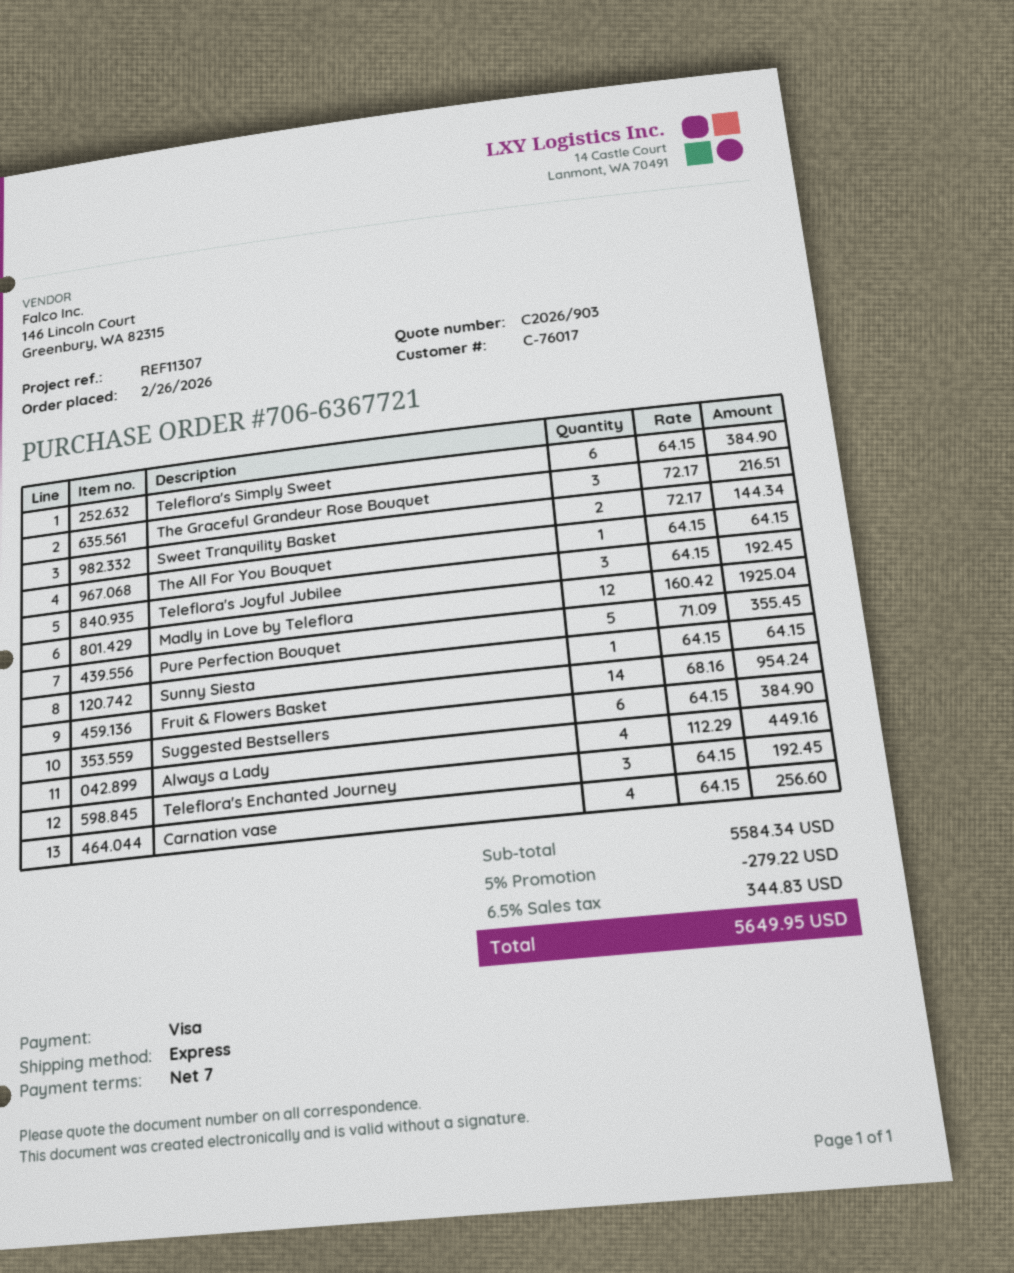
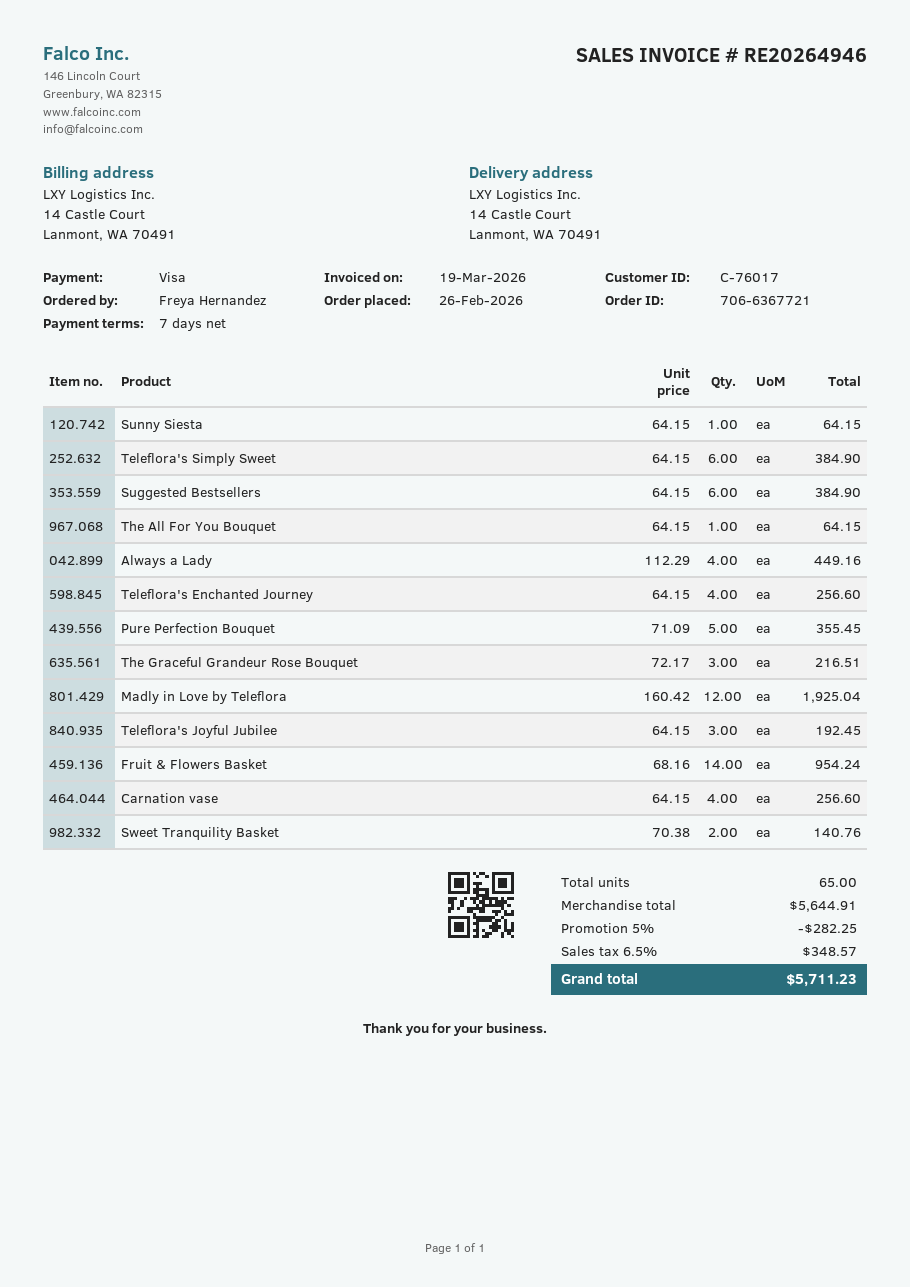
Sweet Tranquility Basket: 2 x 72.17 = 144.34 -> 2 x 70.38 = 140.76
Teleflora's Enchanted Journey: 3 x 64.15 = 192.45 -> 4 x 64.15 = 256.60
subtotal: 5584.34 -> 5644.91
discount: 5% = 279.22 -> 5% = 282.25
tax: 6.5% = 344.83 -> 6.5% = 348.57
total: 5649.95 -> 5711.23

